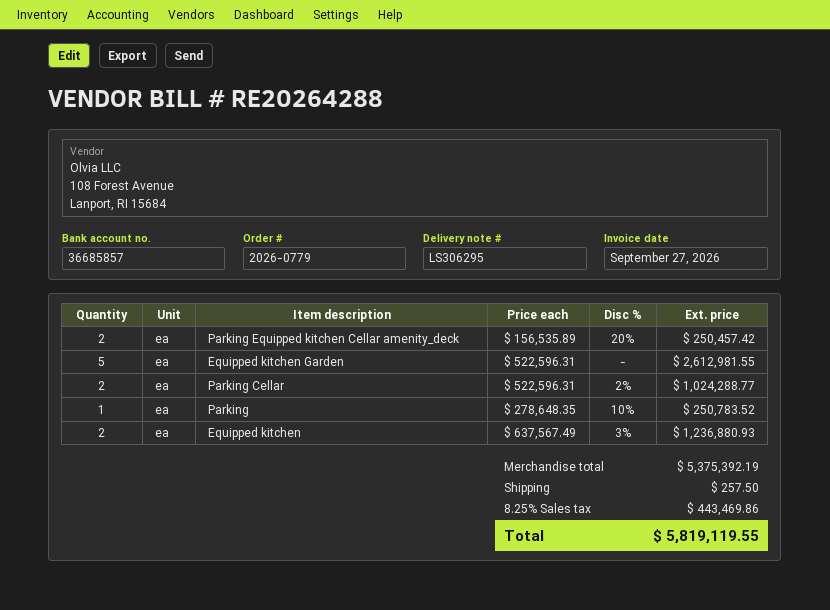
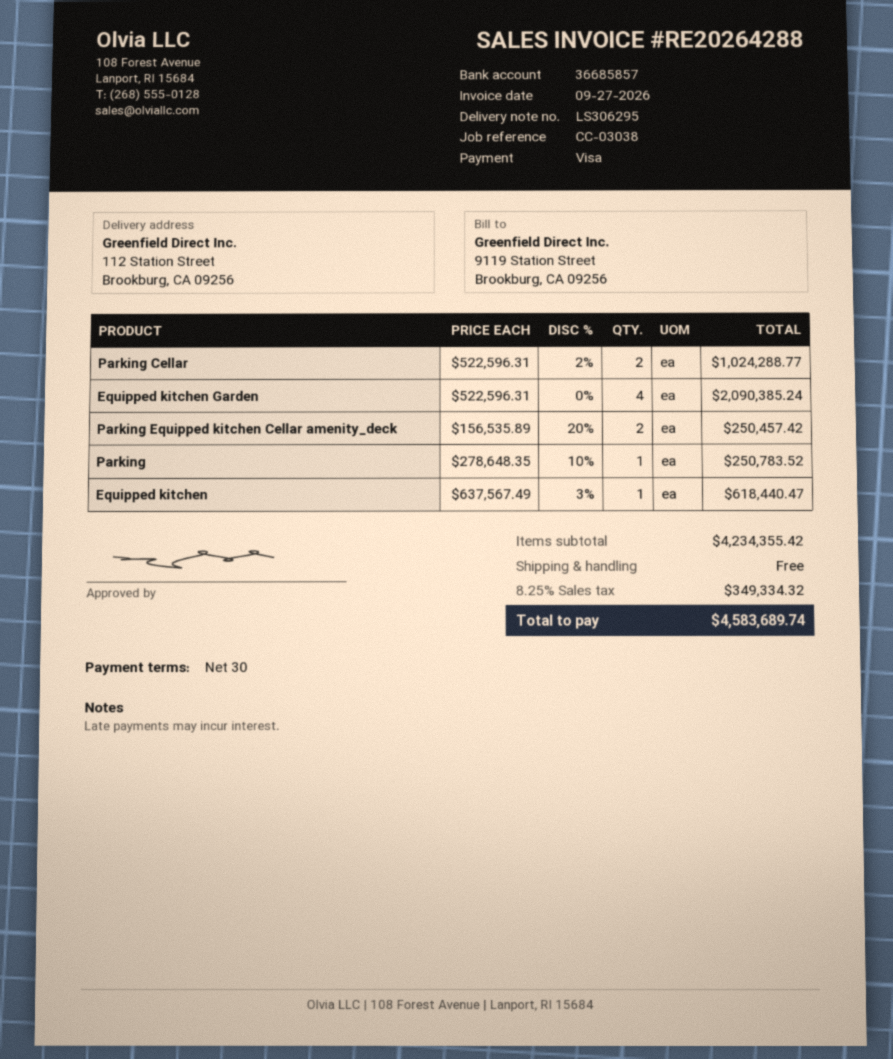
Equipped kitchen Garden: 5 x 522596.31 = 2612981.55 -> 4 x 522596.31 = 2090385.24
Equipped kitchen: 2 x 637567.49 - 3% = 1236880.93 -> 1 x 637567.49 - 3% = 618440.47
subtotal: 5375392.19 -> 4234355.42
shipping: 257.50 -> 0.00
tax: 8.25% = 443469.86 -> 8.25% = 349334.32
total: 5819119.55 -> 4583689.74

